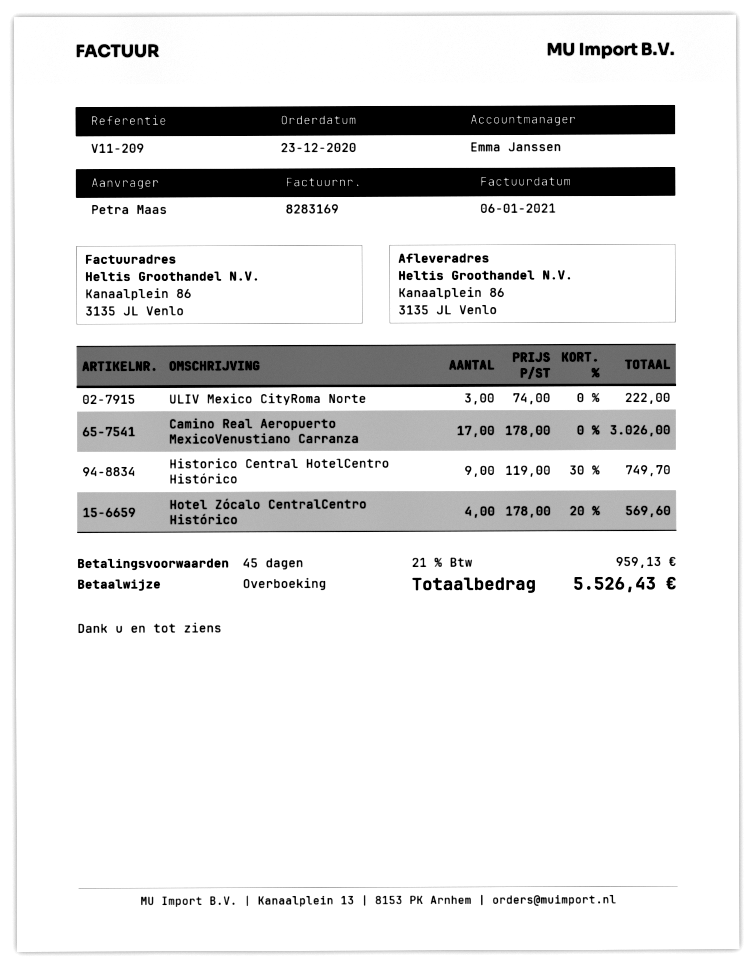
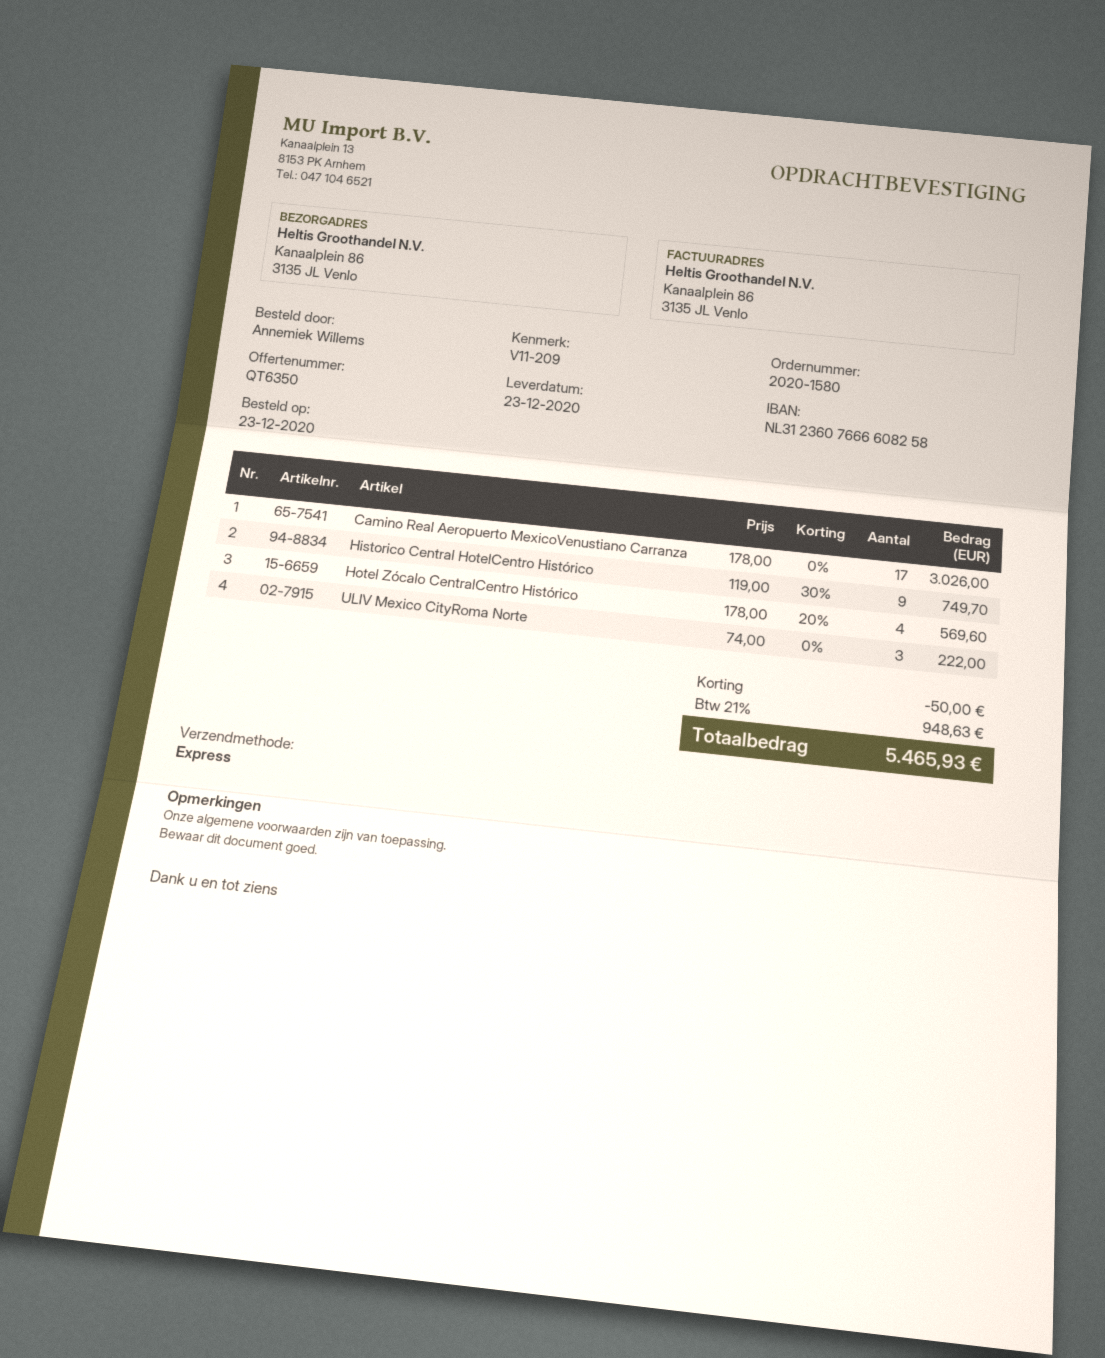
ordered by: Petra Maas -> Annemiek Willems
discount: none -> 50.00
tax: 21% = 959.13 -> 21% = 948.63
total: 5526.43 -> 5465.93

